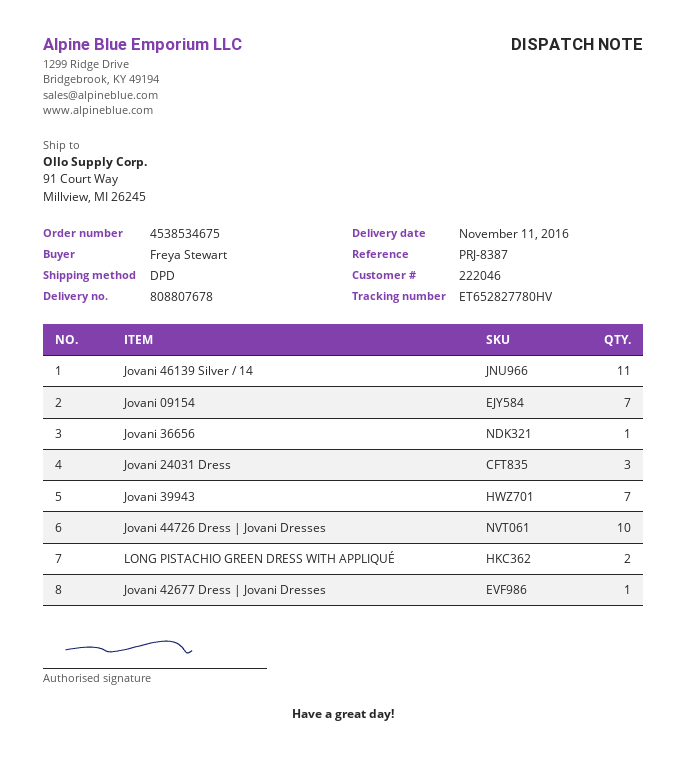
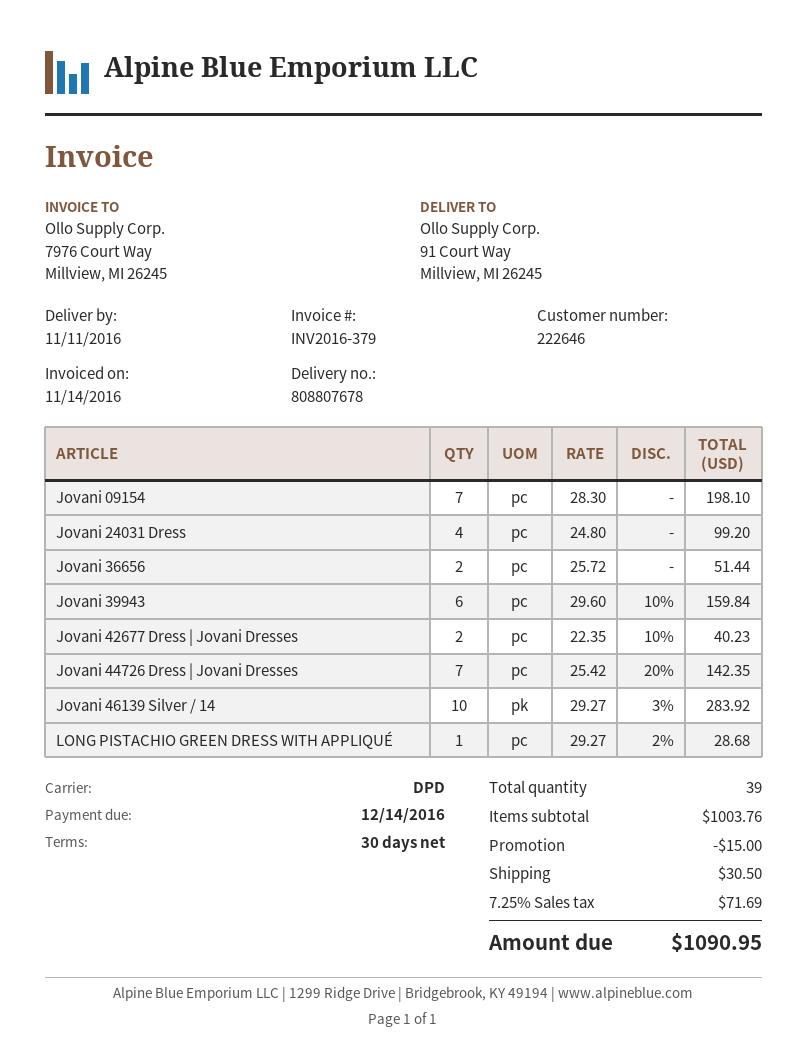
customer number: 222046 -> 222646
Jovani 46139 Silver / 14: 11 -> 10
Jovani 36656: 1 -> 2
Jovani 24031 Dress: 3 -> 4
Jovani 39943: 7 -> 6
Jovani 44726 Dress | Jovani Dresses: 10 -> 7
LONG PISTACHIO GREEN DRESS WITH APPLIQUÉ: 2 -> 1
Jovani 42677 Dress | Jovani Dresses: 1 -> 2

